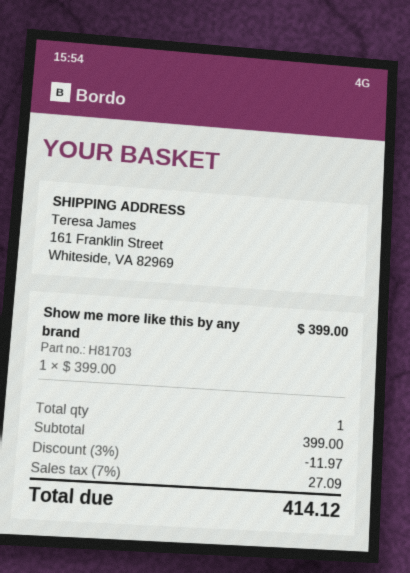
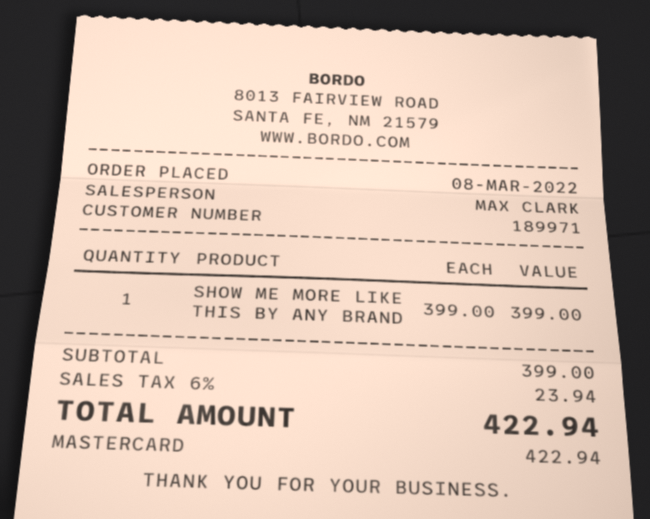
discount: 3% = 11.97 -> none
tax: 7% = 27.09 -> 6% = 23.94
total: 414.12 -> 422.94

